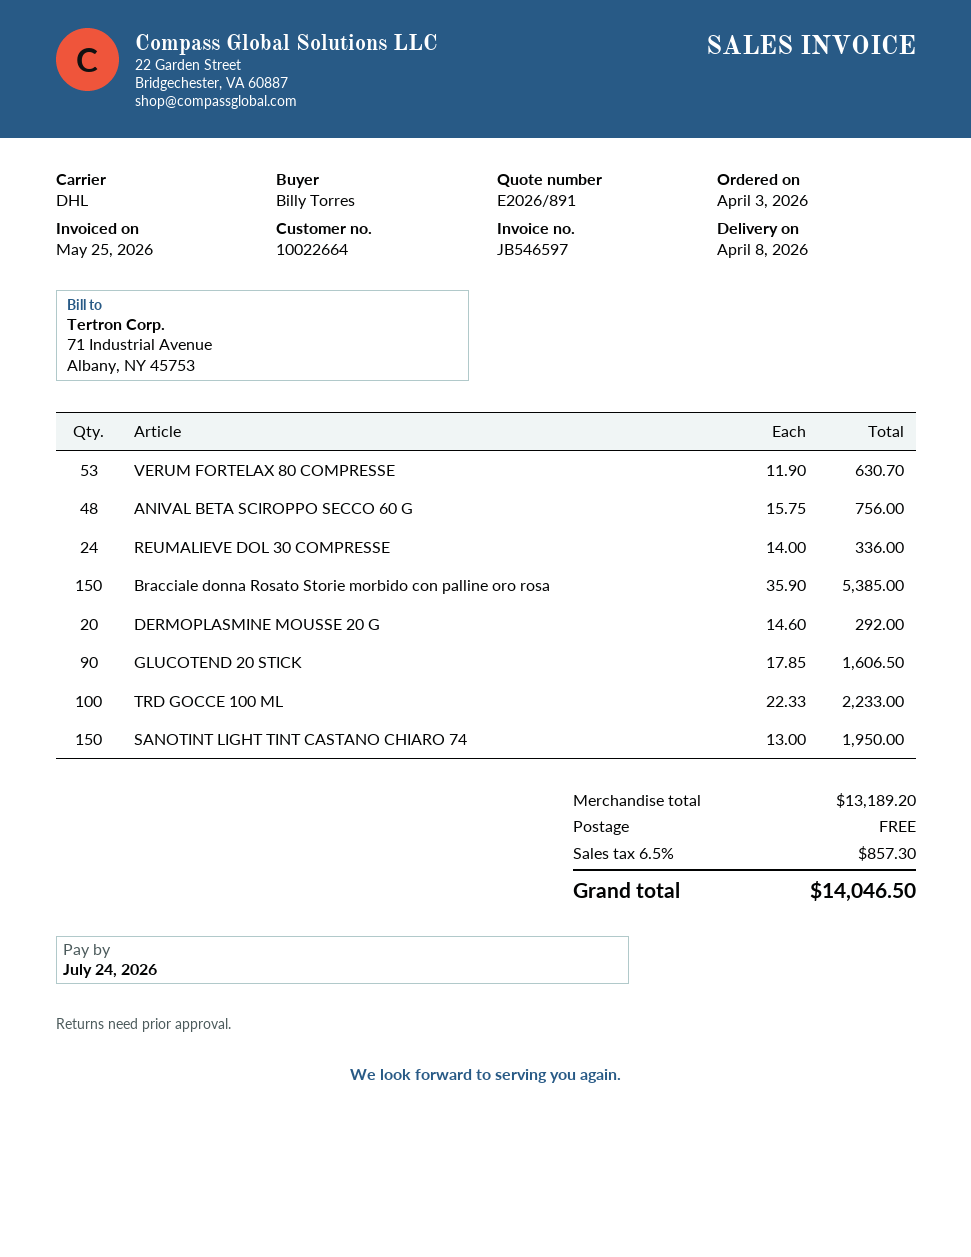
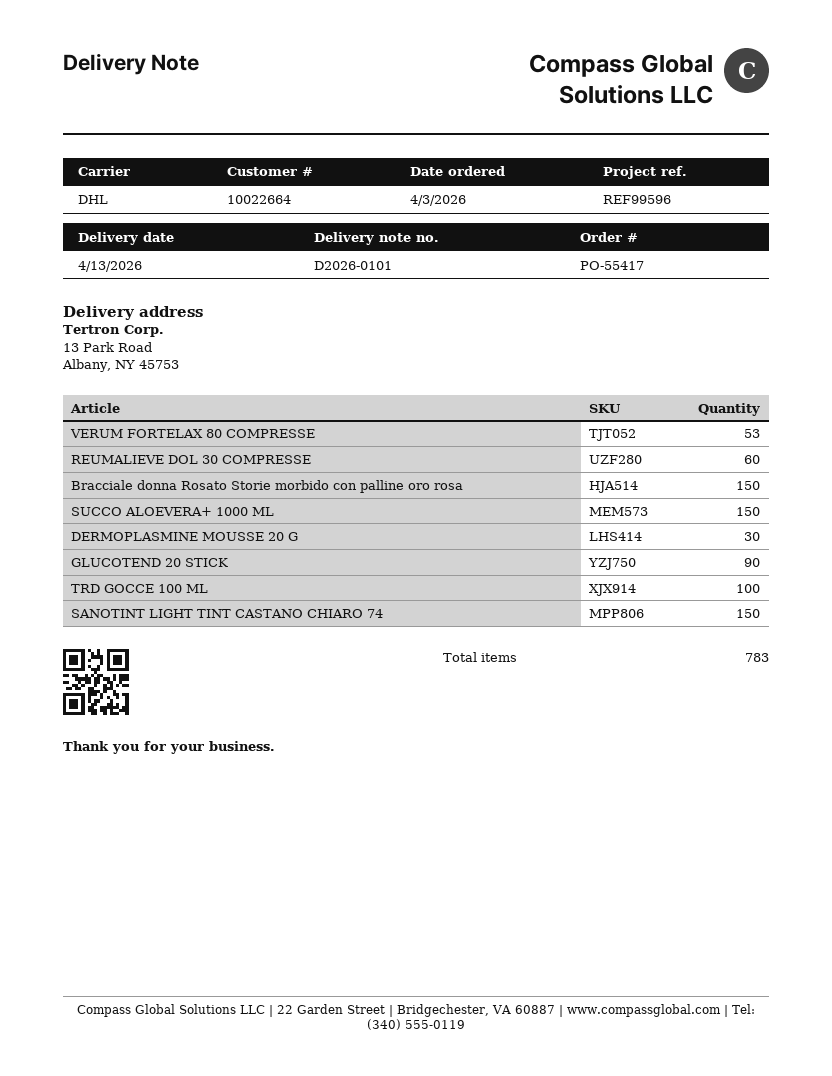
delivery date: 2026-04-08 -> 2026-04-13
ANIVAL BETA SCIROPPO SECCO 60 G: 48 -> none
REUMALIEVE DOL 30 COMPRESSE: 24 -> 60
DERMOPLASMINE MOUSSE 20 G: 20 -> 30
SUCCO ALOEVERA+ 1000 ML: none -> 150

